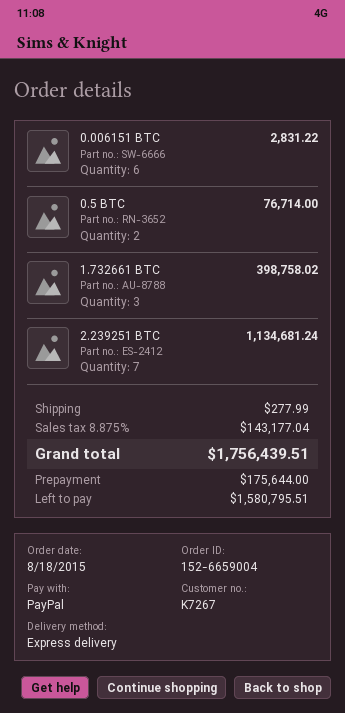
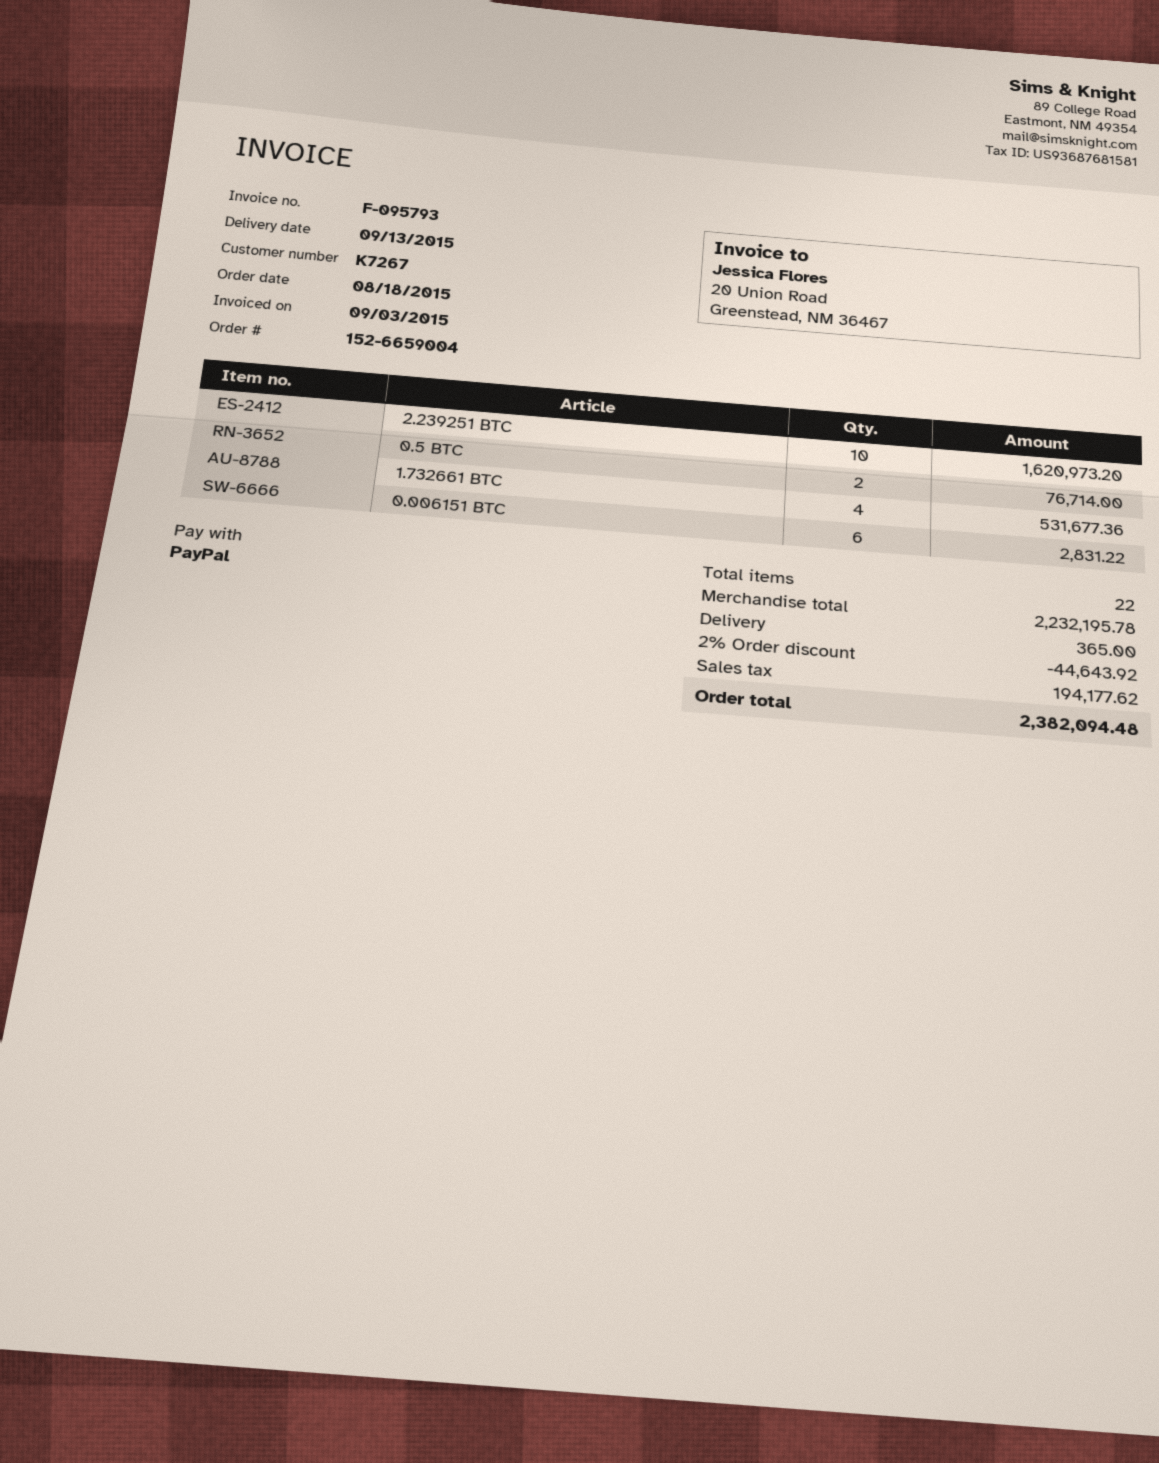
1.732661 BTC: 3 for 398758.02 -> 4 for 531677.36
2.239251 BTC: 7 for 1134681.24 -> 10 for 1620973.20
discount: none -> 2% = 44643.92
shipping: 277.99 -> 365.00
tax: 143177.04 -> 194177.62
total: 1756439.51 -> 2382094.48

